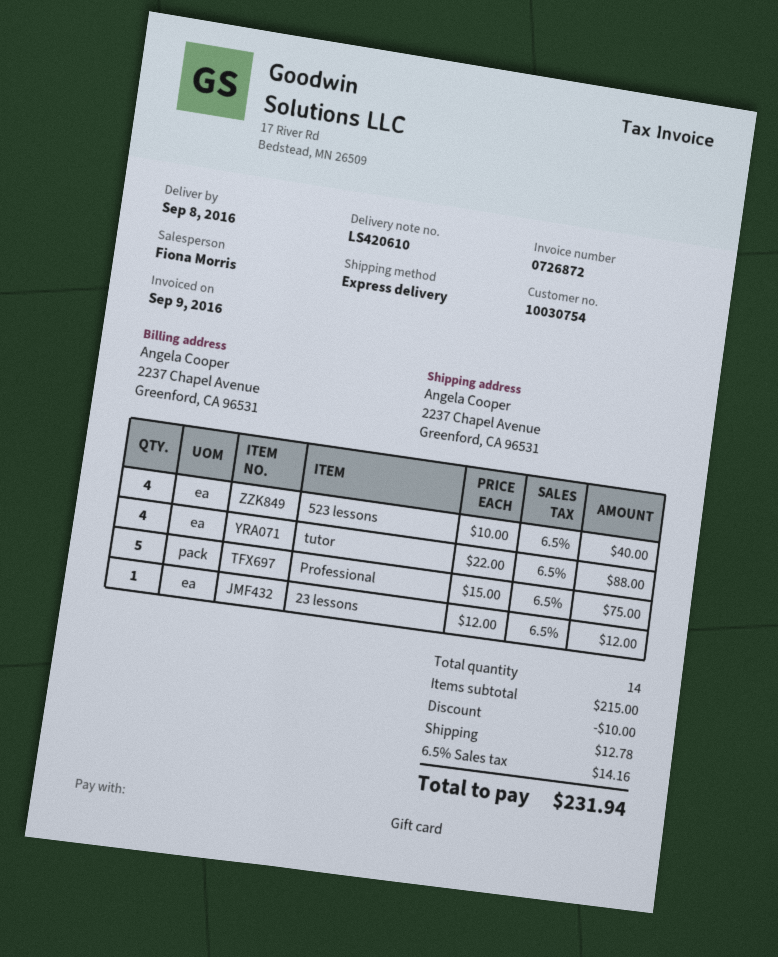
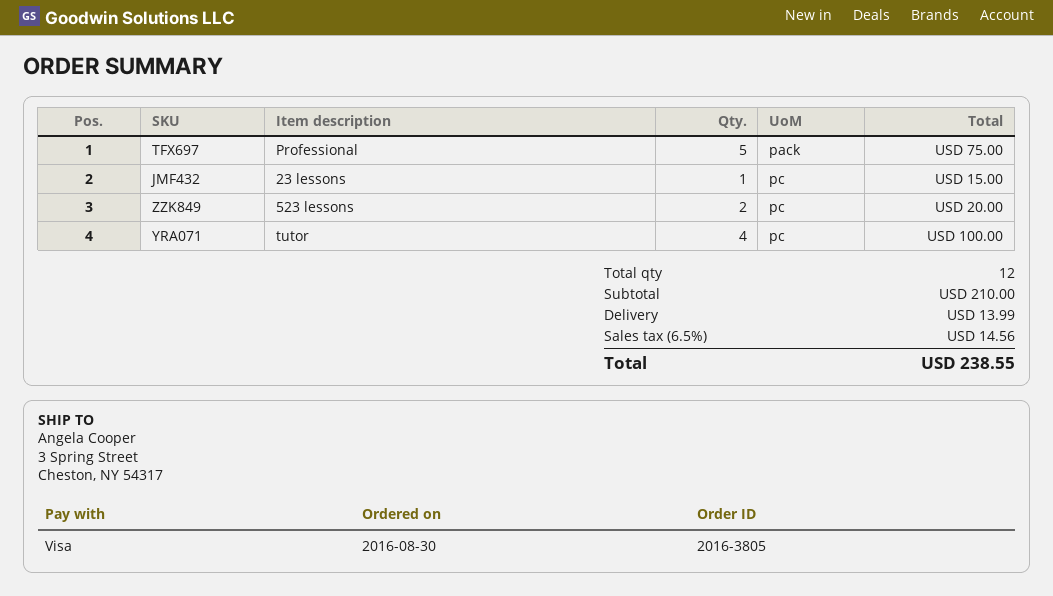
payment method: gift card -> Visa
ship to: 2237 Chapel Avenue, Greenford, CA 96531 -> 3 Spring Street, Cheston, NY 54317
523 lessons: 4 for 40.00 -> 2 for 20.00
tutor: 4 for 88.00 -> 4 for 100.00
23 lessons: 1 for 12.00 -> 1 for 15.00
total quantity: 14 -> 12
subtotal: 215.00 -> 210.00
discount: 10.00 -> none
shipping: 12.78 -> 13.99
tax: 6.5% = 14.16 -> 6.5% = 14.56
total: 231.94 -> 238.55

